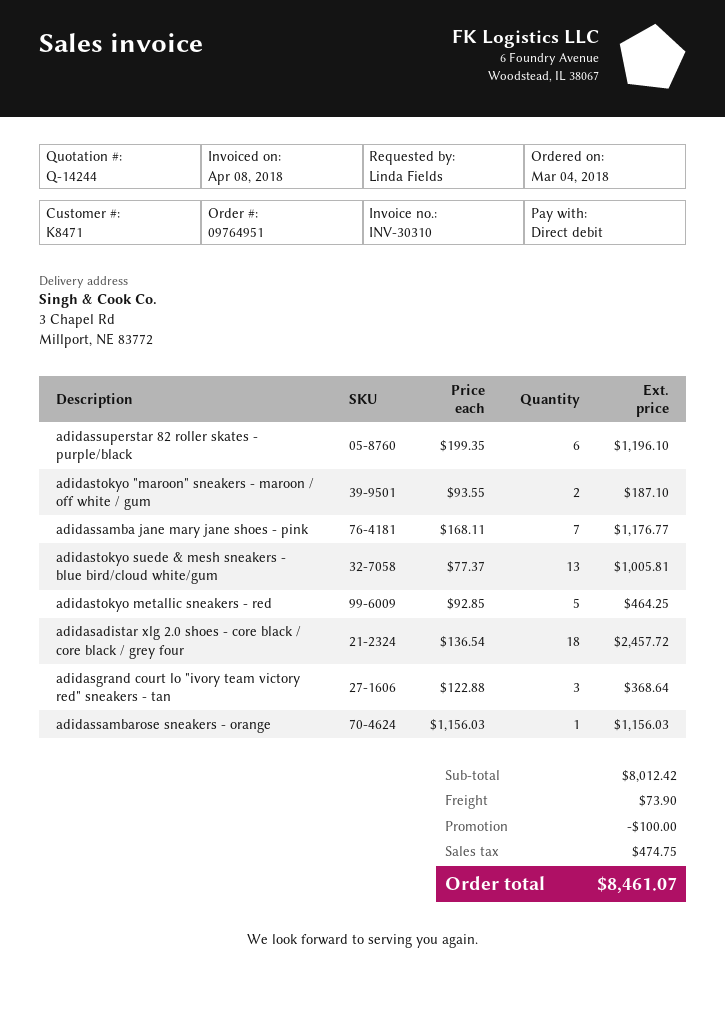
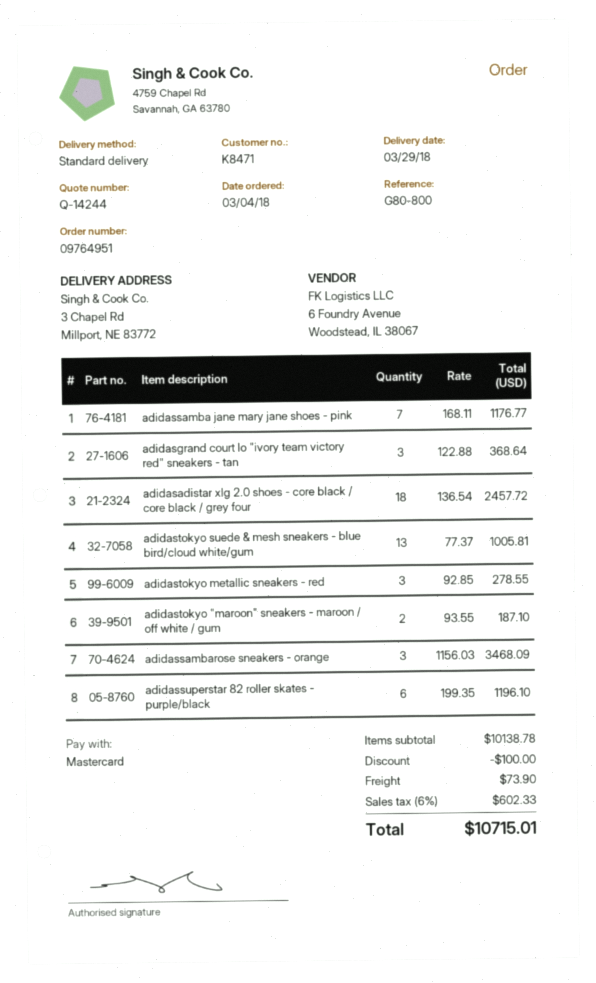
payment method: direct debit -> Mastercard
adidastokyo metallic sneakers - red: 5 x 92.85 = 464.25 -> 3 x 92.85 = 278.55
adidassambarose sneakers - orange: 1 x 1156.03 = 1156.03 -> 3 x 1156.03 = 3468.09
subtotal: 8012.42 -> 10138.78
tax: 474.75 -> 602.33
total: 8461.07 -> 10715.01

